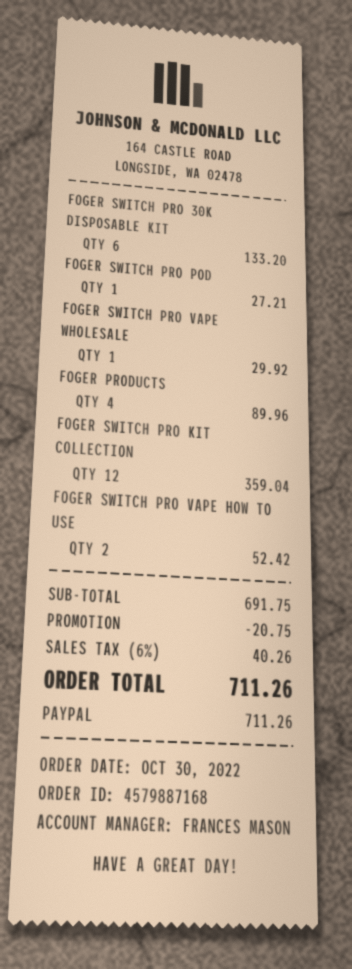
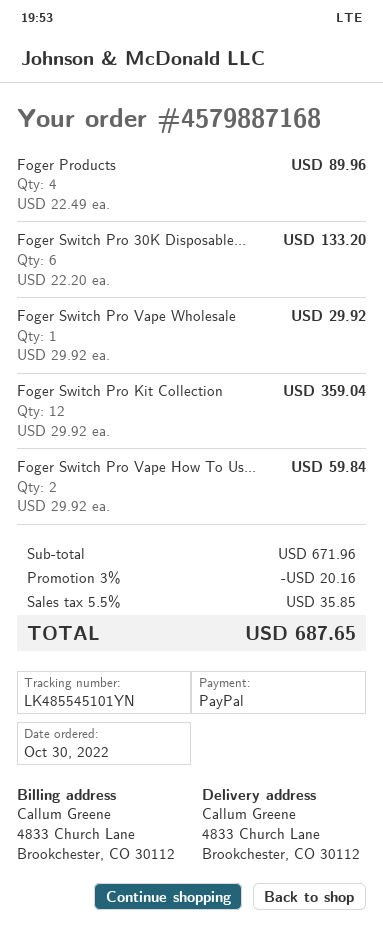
FOGER SWITCH PRO POD: 1 for 27.21 -> none
FOGER SWITCH PRO VAPE HOW TO USE: 2 for 52.42 -> 2 for 59.84
subtotal: 691.75 -> 671.96
discount: 20.75 -> 20.16
tax: 6% = 40.26 -> 5.5% = 35.85
total: 711.26 -> 687.65

